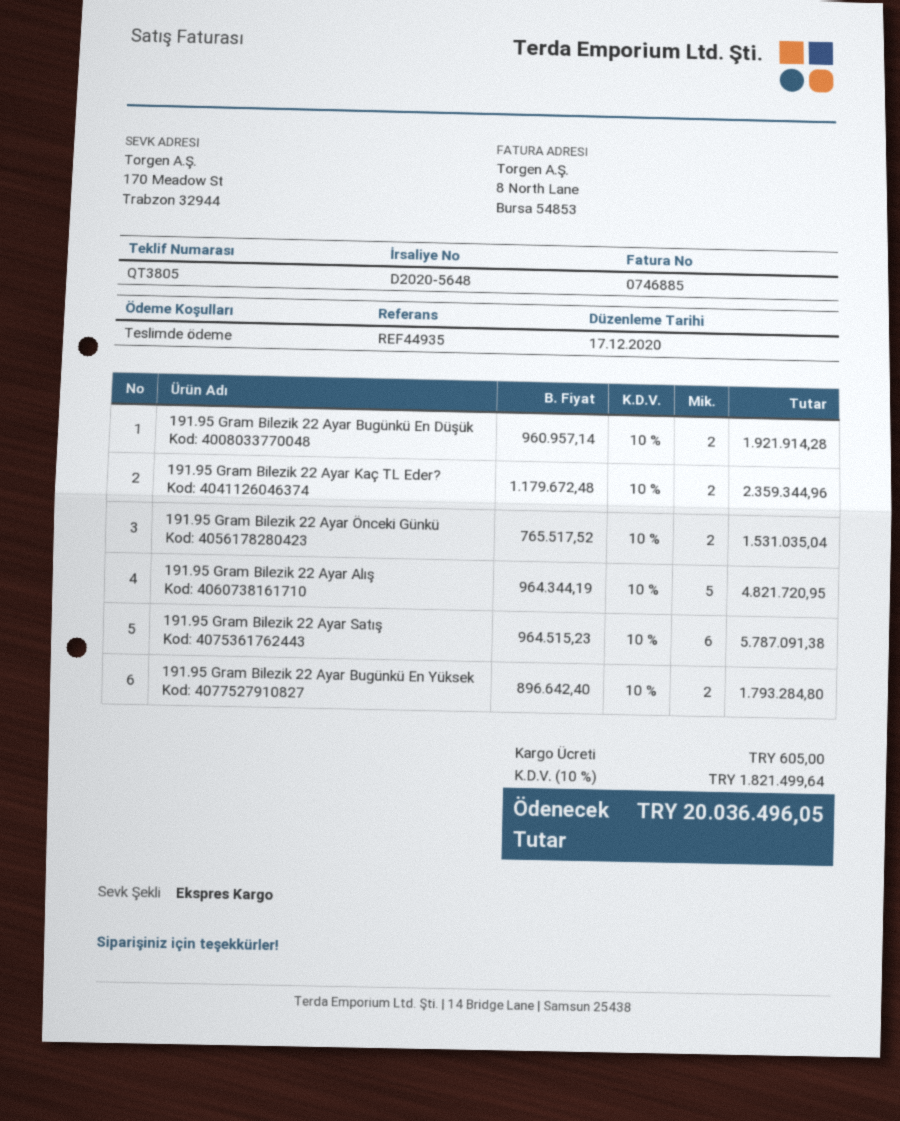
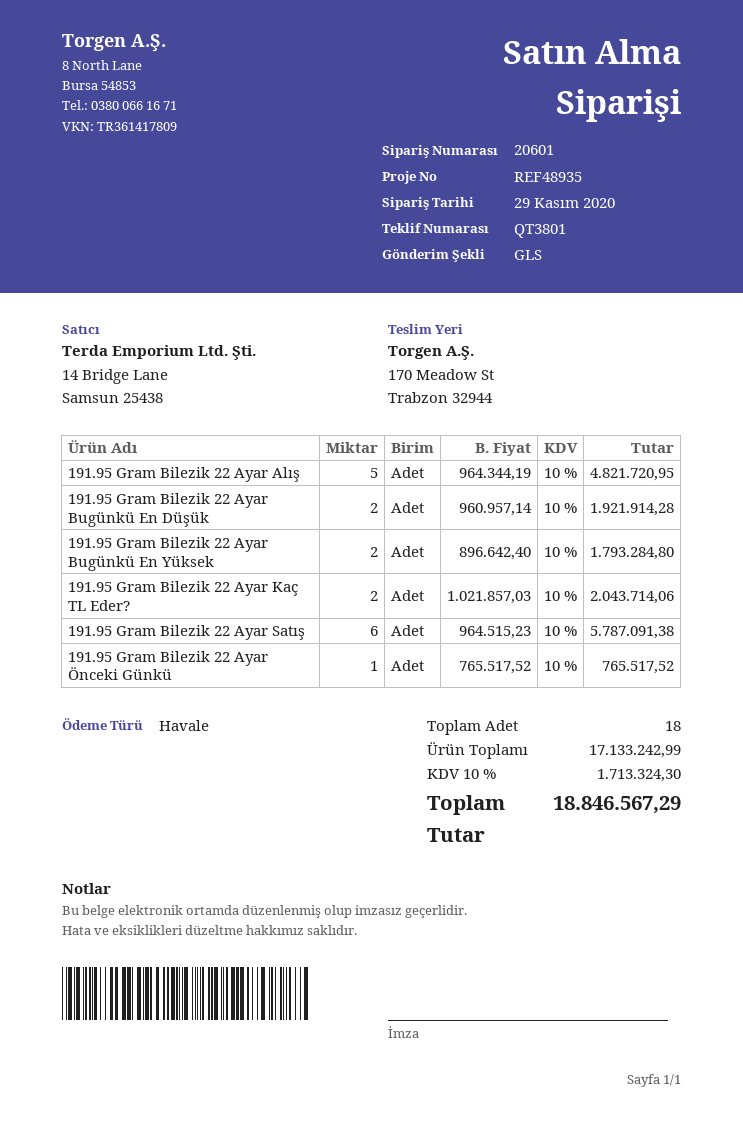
quote number: QT3805 -> QT3801
reference: REF44935 -> REF48935
shipping method: express -> GLS
191.95 Gram Bilezik 22 Ayar Kaç TL Eder?: 2 x 1179672.48 = 2359344.96 -> 2 x 1021857.03 = 2043714.06
191.95 Gram Bilezik 22 Ayar Önceki Günkü: 2 x 765517.52 = 1531035.04 -> 1 x 765517.52 = 765517.52
shipping: 605.00 -> none
tax: 10% = 1821499.64 -> 10% = 1713324.30
total: 20036496.05 -> 18846567.29

